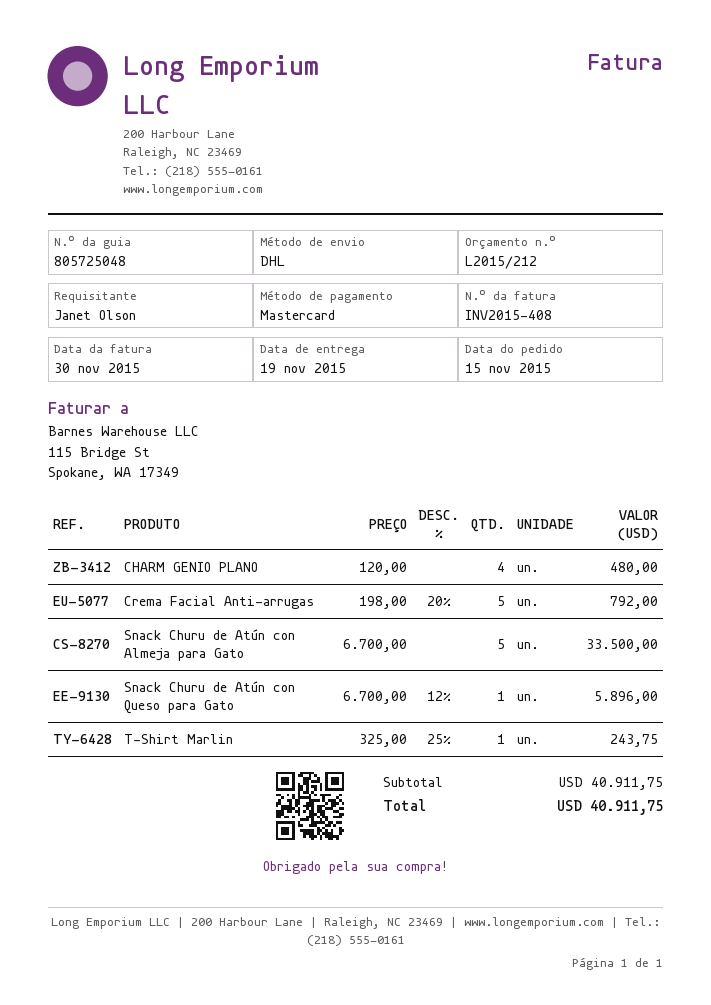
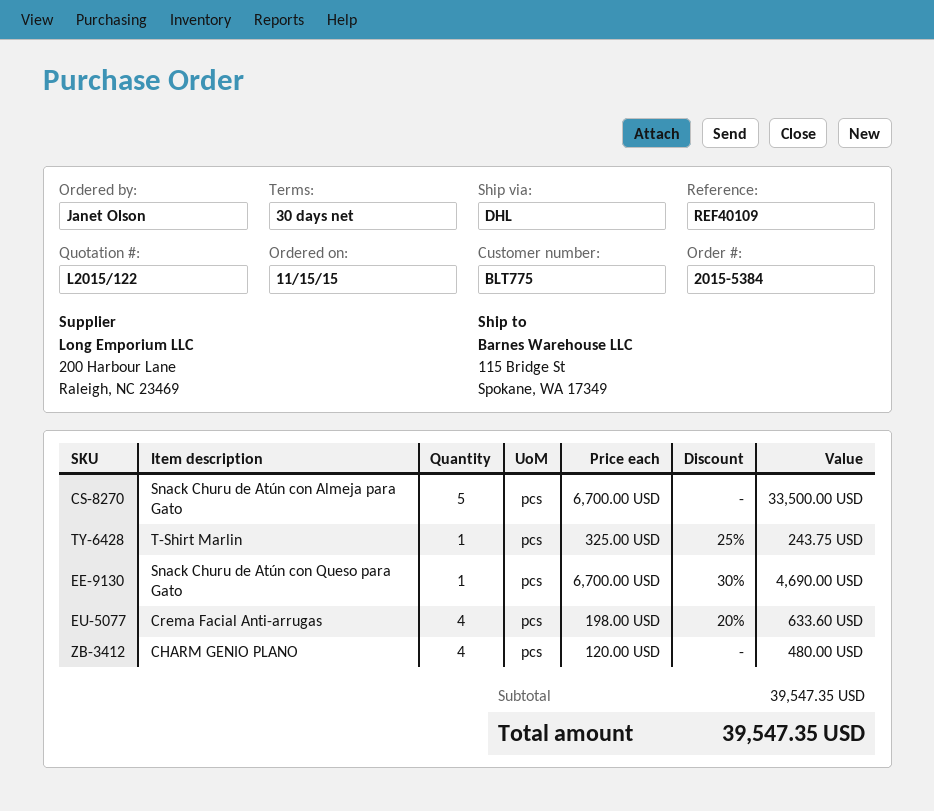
quote number: L2015/212 -> L2015/122
Crema Facial Anti-arrugas: 5 x 198.00 - 20% = 792.00 -> 4 x 198.00 - 20% = 633.60
Snack Churu de Atún con Queso para Gato: 1 x 6700.00 - 12% = 5896.00 -> 1 x 6700.00 - 30% = 4690.00
subtotal: 40911.75 -> 39547.35
total: 40911.75 -> 39547.35

